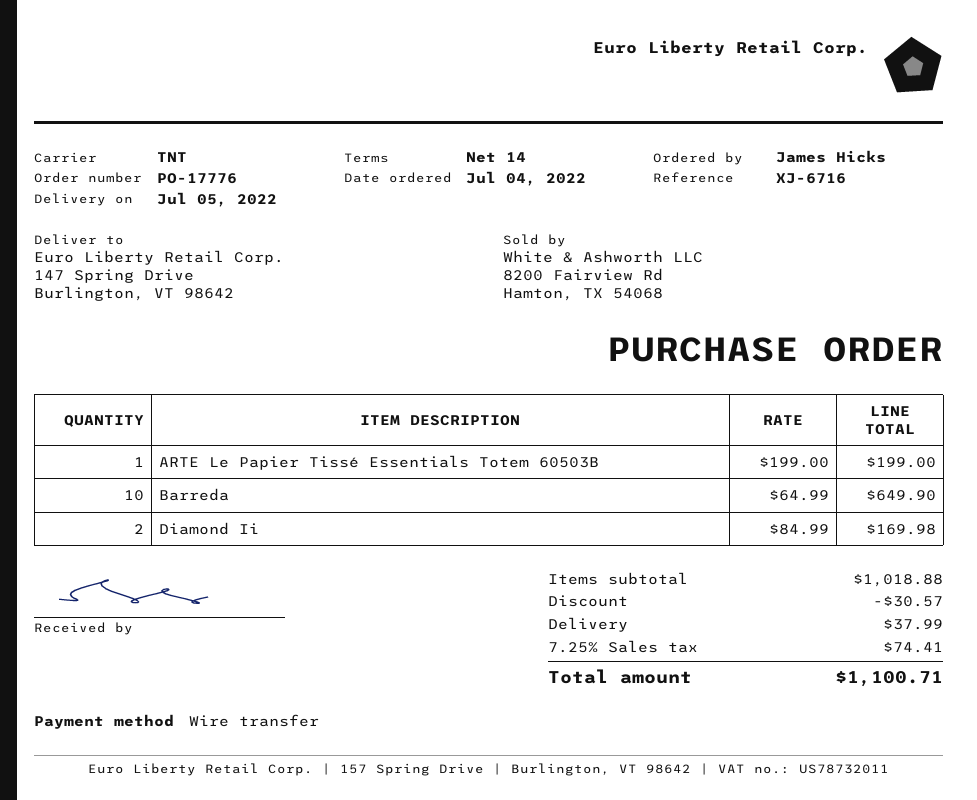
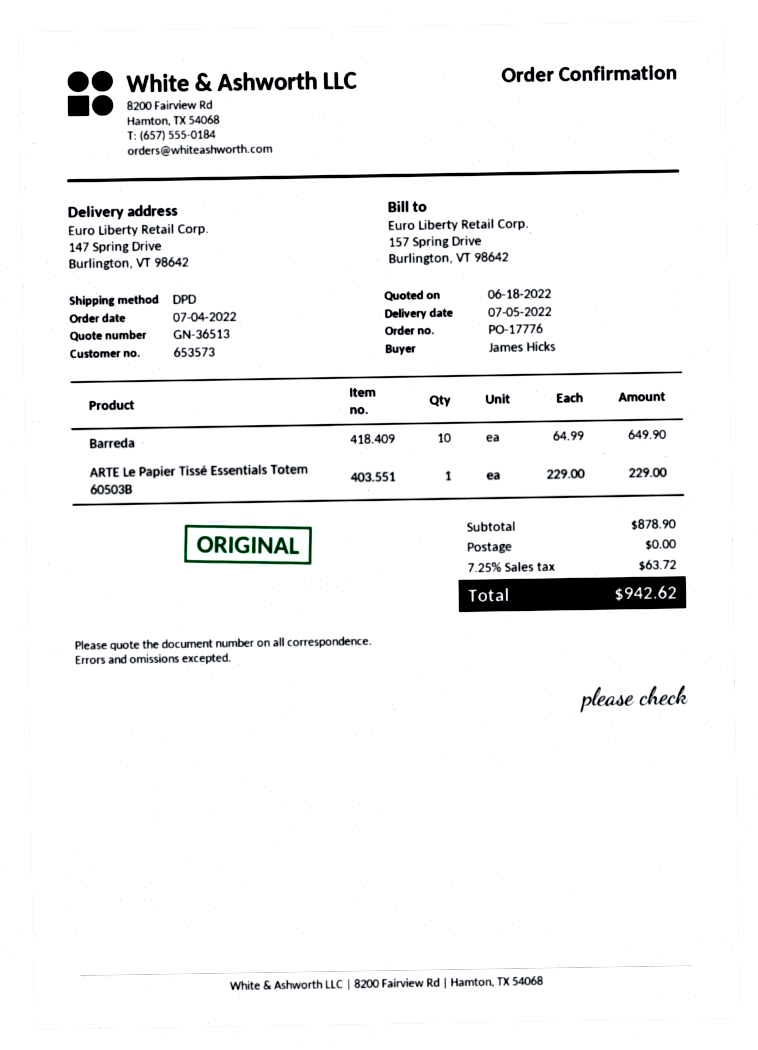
shipping method: TNT -> DPD
ARTE Le Papier Tissé Essentials Totem 60503B: 1 x 199.00 = 199.00 -> 1 x 229.00 = 229.00
Diamond Ii: 2 x 84.99 = 169.98 -> none
subtotal: 1018.88 -> 878.90
discount: 30.57 -> none
shipping: 37.99 -> 0.00
tax: 7.25% = 74.41 -> 7.25% = 63.72
total: 1100.71 -> 942.62

